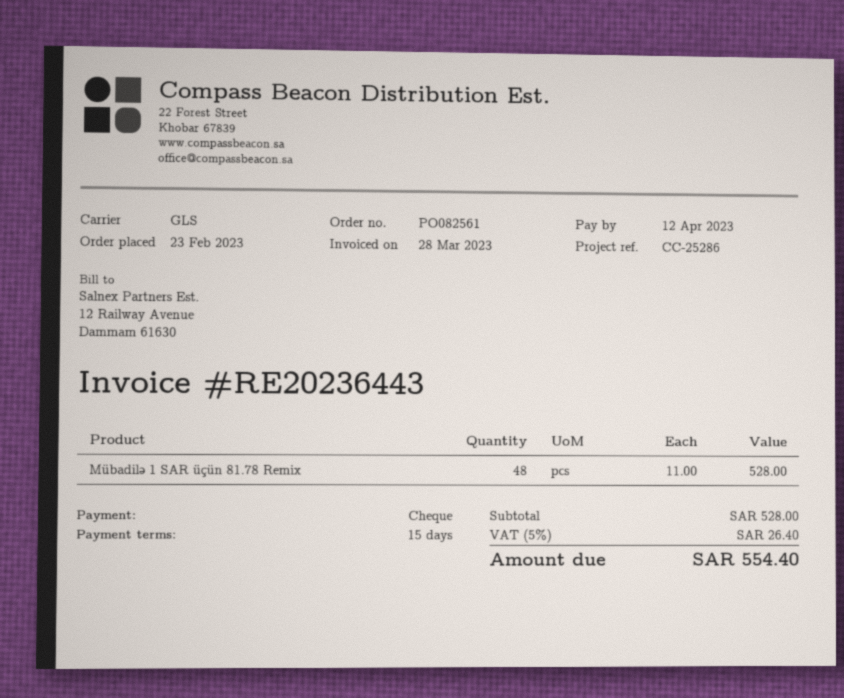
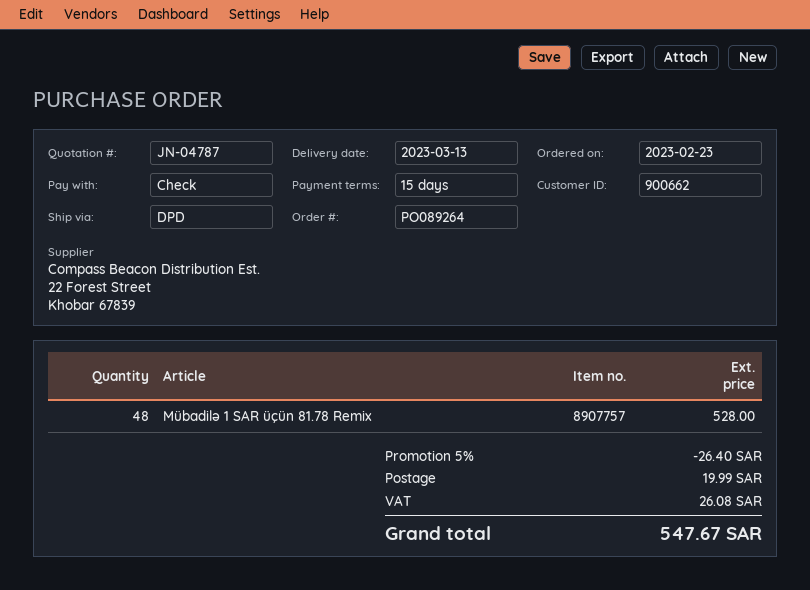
order number: PO082561 -> PO089264
shipping method: GLS -> DPD
discount: none -> 5% = 26.40
shipping: none -> 19.99
tax: 26.40 -> 26.08
total: 554.40 -> 547.67

